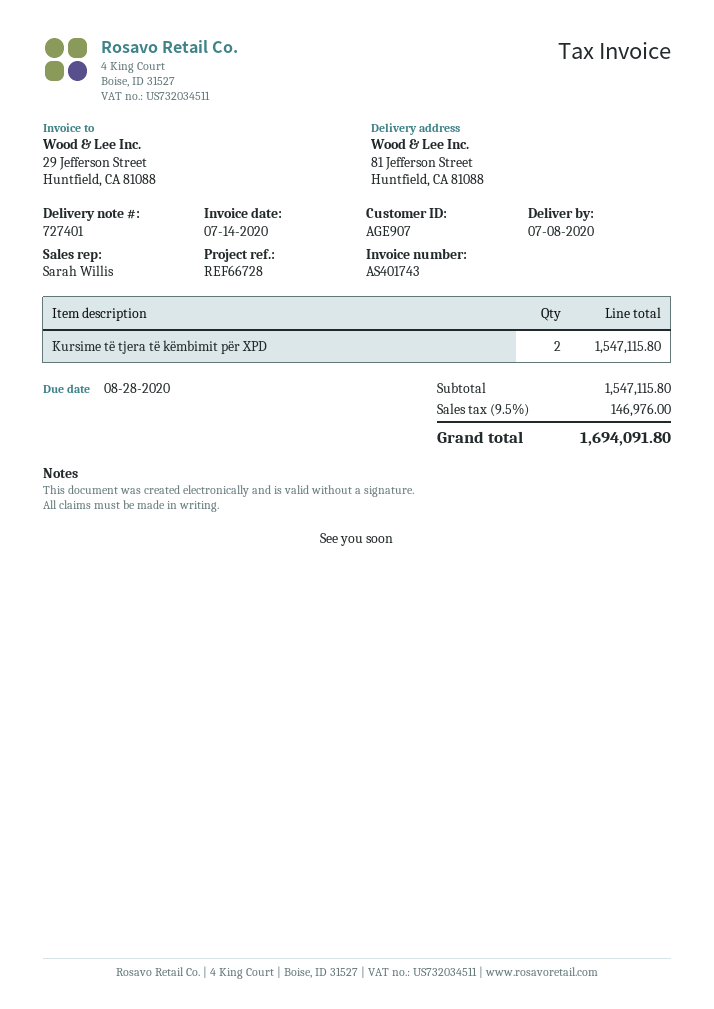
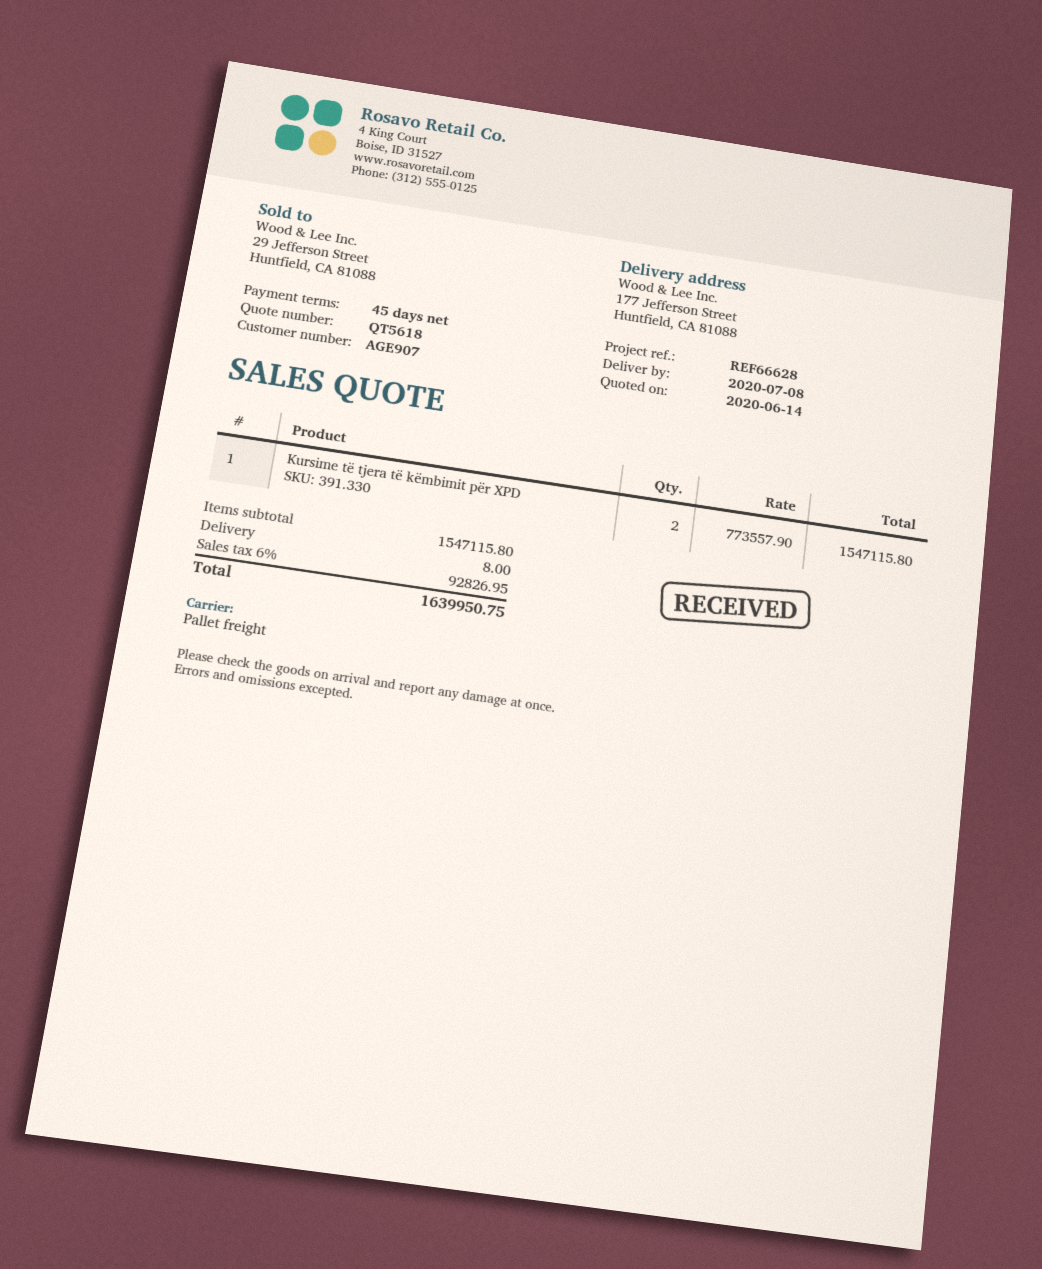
reference: REF66728 -> REF66628
ship to: 81 Jefferson Street, Huntfield, CA 81088 -> 177 Jefferson Street, Huntfield, CA 81088
shipping: none -> 8.00
tax: 9.5% = 146976.00 -> 6% = 92826.95
total: 1694091.80 -> 1639950.75

